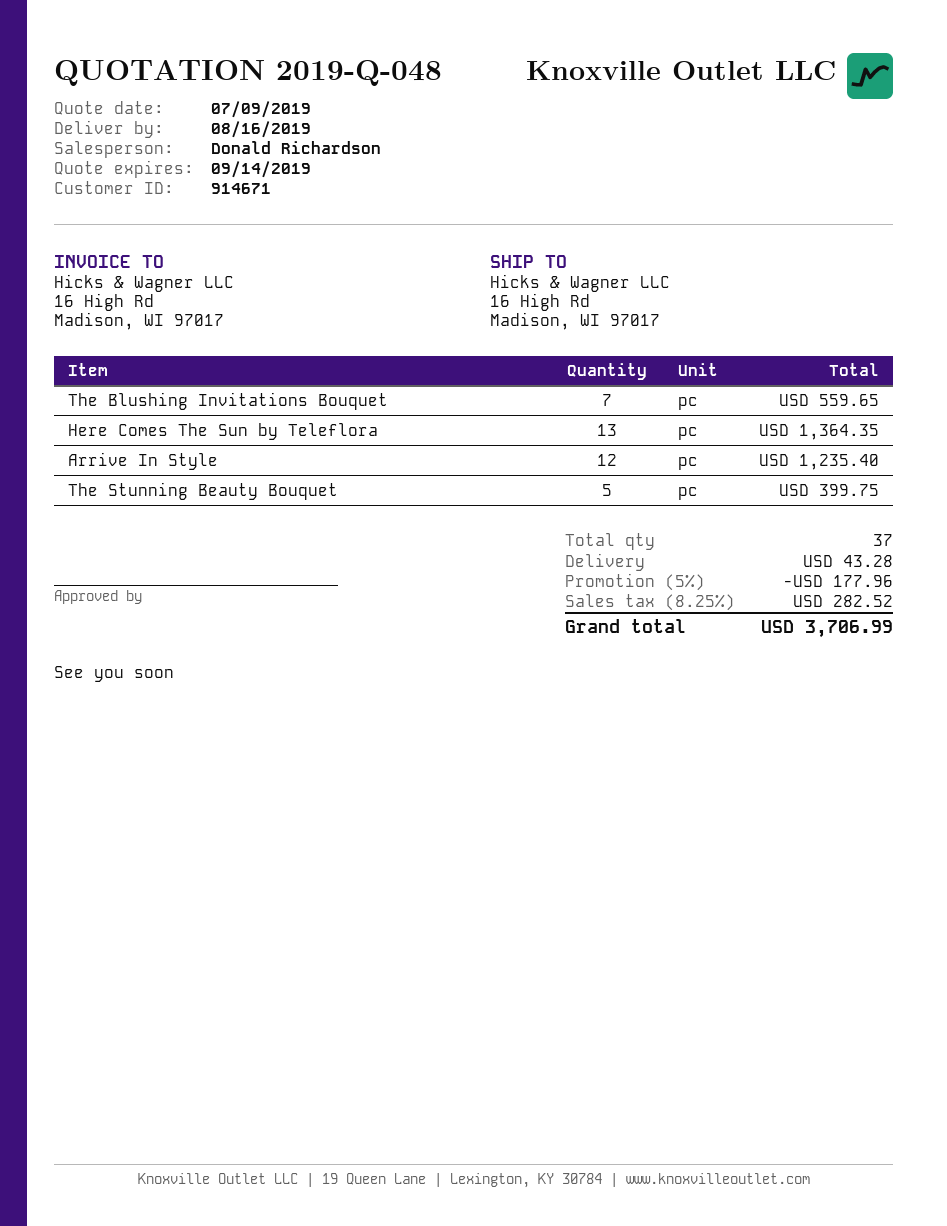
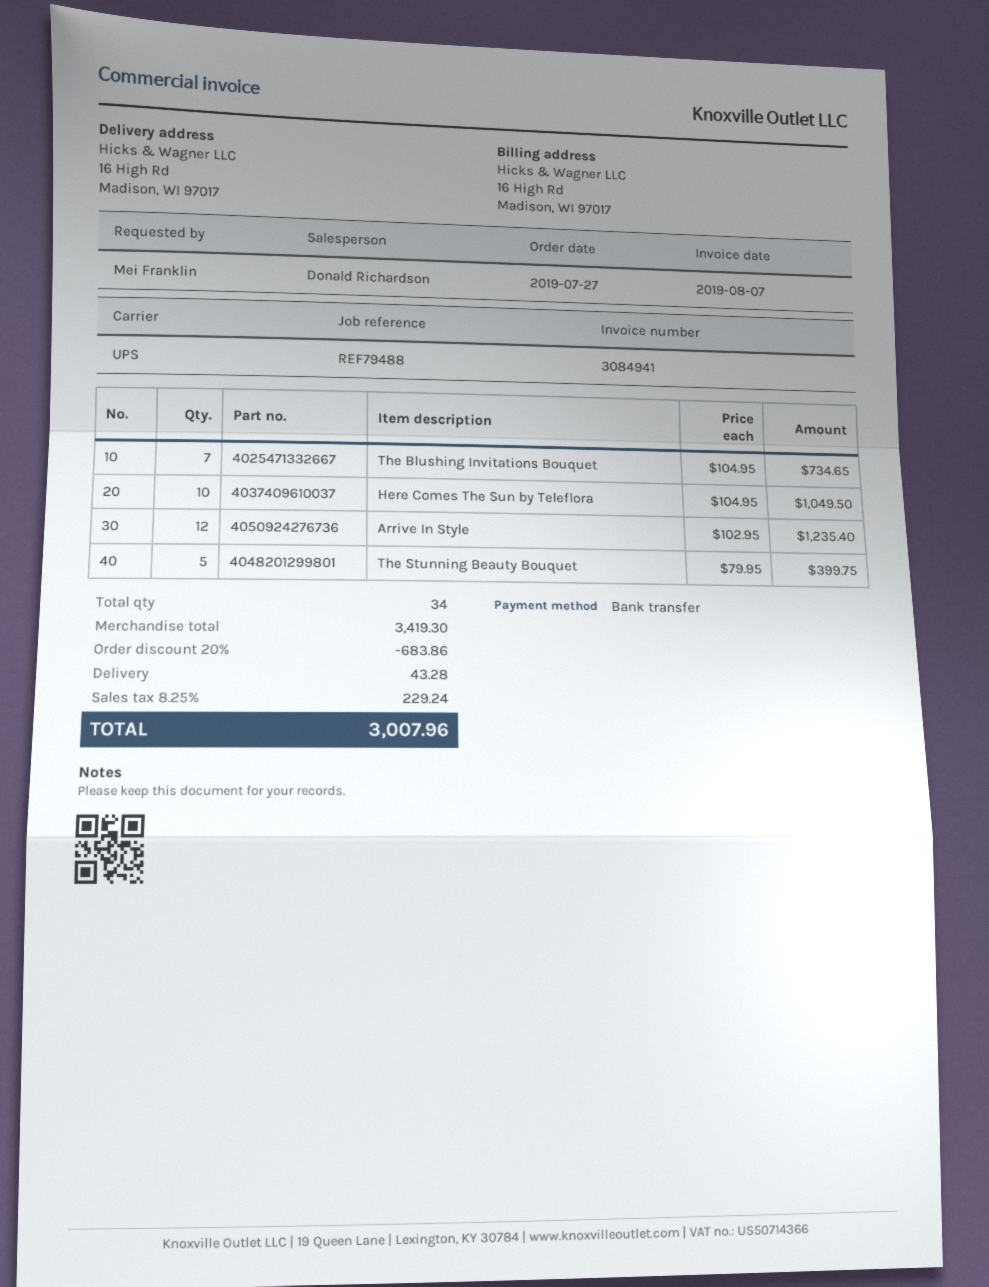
The Blushing Invitations Bouquet: 7 for 559.65 -> 7 for 734.65
Here Comes The Sun by Teleflora: 13 for 1364.35 -> 10 for 1049.50
total quantity: 37 -> 34
discount: 5% = 177.96 -> 20% = 683.86
tax: 8.25% = 282.52 -> 8.25% = 229.24
total: 3706.99 -> 3007.96

